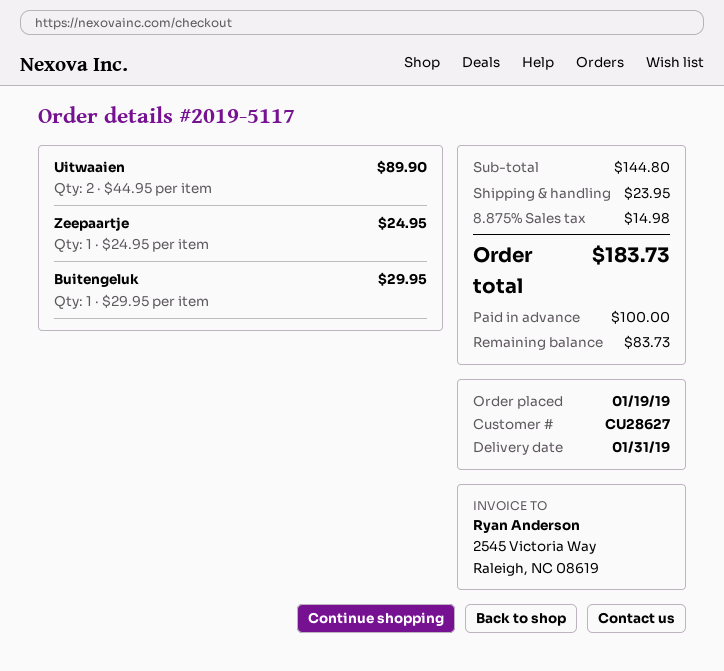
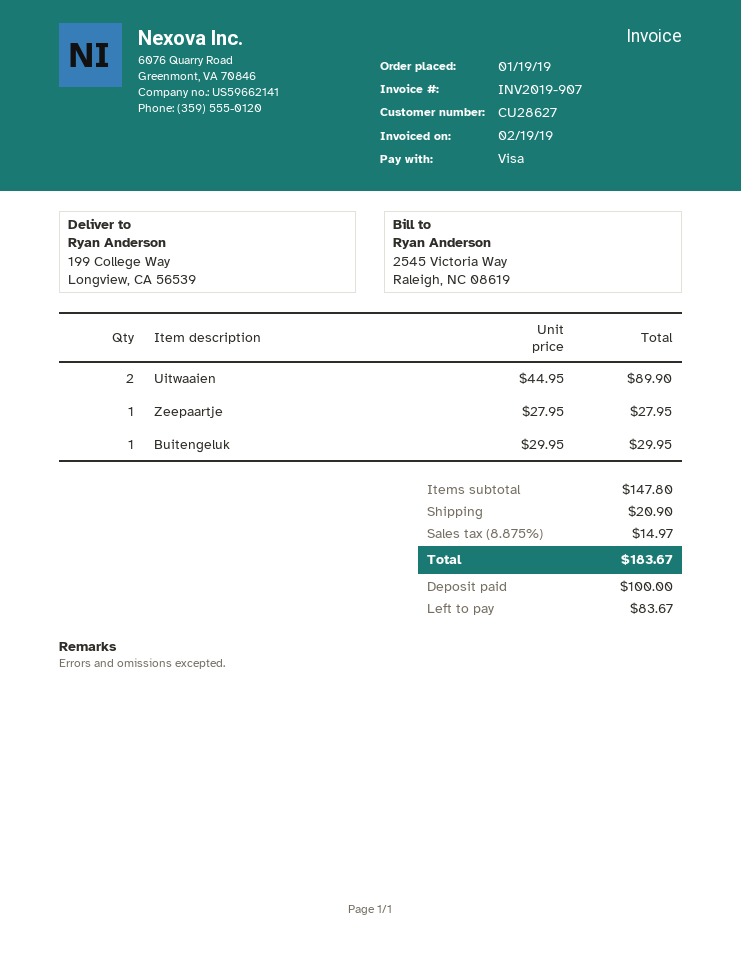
Zeepaartje: 1 x 24.95 = 24.95 -> 1 x 27.95 = 27.95
subtotal: 144.80 -> 147.80
shipping: 23.95 -> 20.90
tax: 8.875% = 14.98 -> 8.875% = 14.97
total: 183.73 -> 183.67
balance: 83.73 -> 83.67

